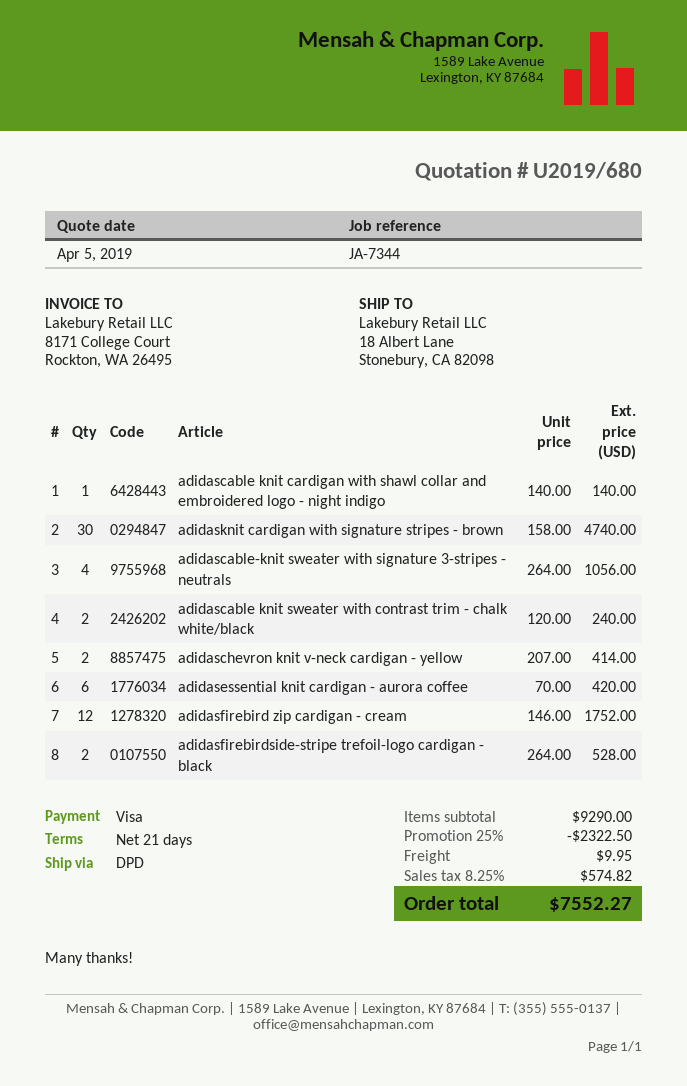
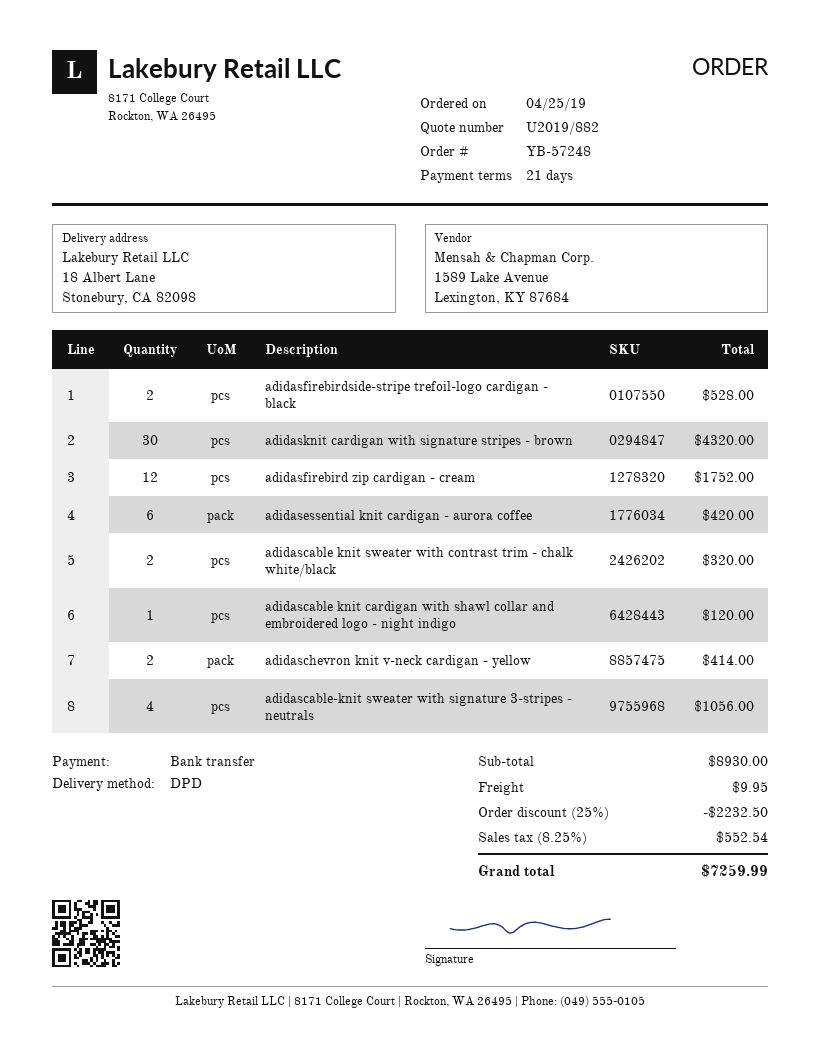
quote number: U2019/680 -> U2019/882
payment method: Visa -> bank transfer
adidascable knit cardigan with shawl collar and embroidered logo - night indigo: 1 for 140.00 -> 1 for 120.00
adidasknit cardigan with signature stripes - brown: 30 for 4740.00 -> 30 for 4320.00
adidascable knit sweater with contrast trim - chalk white/black: 2 for 240.00 -> 2 for 320.00
subtotal: 9290.00 -> 8930.00
discount: 25% = 2322.50 -> 25% = 2232.50
tax: 8.25% = 574.82 -> 8.25% = 552.54
total: 7552.27 -> 7259.99

